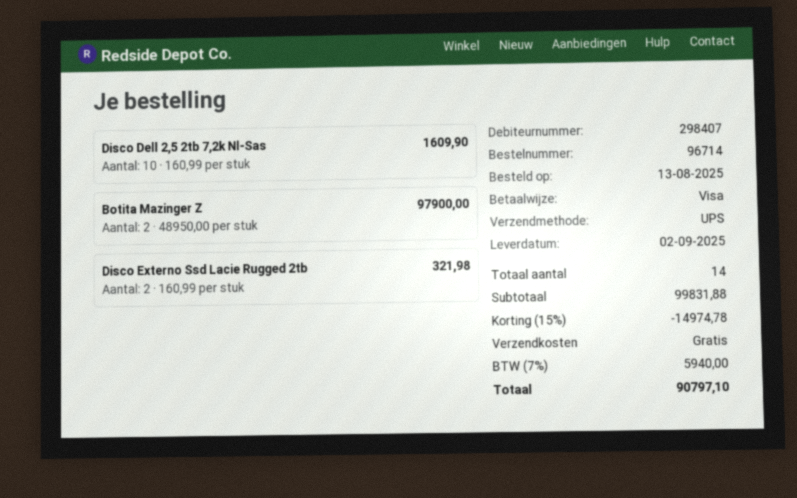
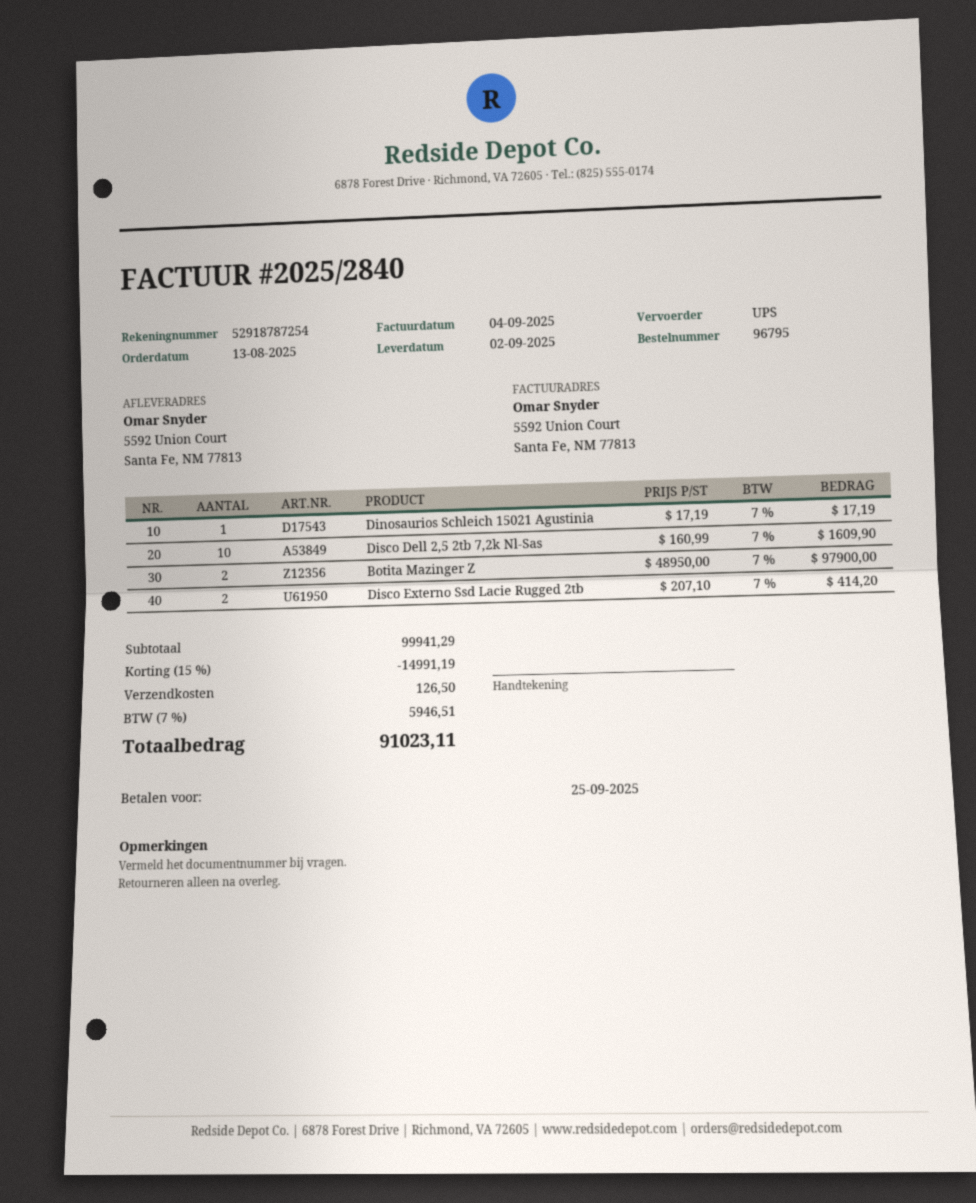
order number: 96714 -> 96795
Disco Externo Ssd Lacie Rugged 2tb: 2 x 160.99 = 321.98 -> 2 x 207.10 = 414.20
Dinosaurios Schleich 15021 Agustinia: none -> 1 x 17.19 = 17.19
subtotal: 99831.88 -> 99941.29
discount: 15% = 14974.78 -> 15% = 14991.19
shipping: 0.00 -> 126.50
tax: 7% = 5940.00 -> 7% = 5946.51
total: 90797.10 -> 91023.11

